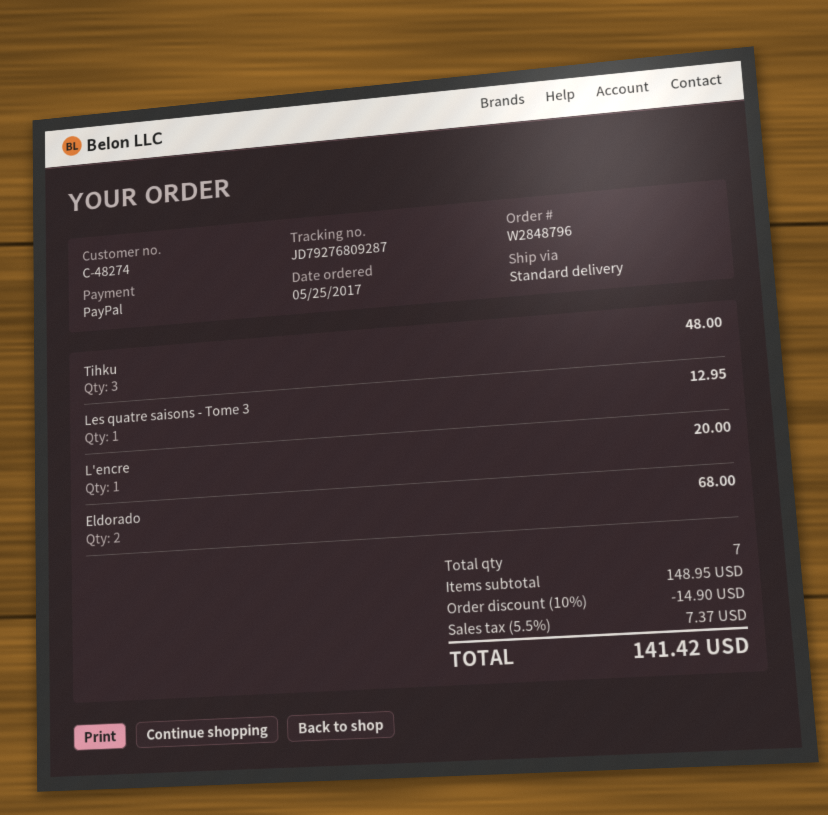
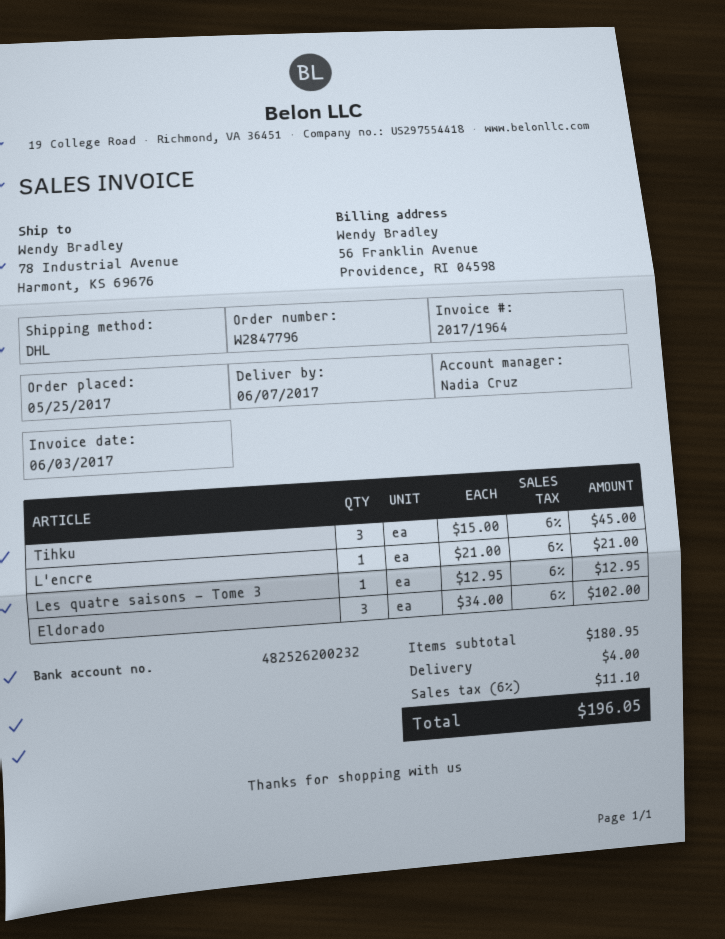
order number: W2848796 -> W2847796
shipping method: standard -> DHL
Tihku: 3 for 48.00 -> 3 for 45.00
L'encre: 1 for 20.00 -> 1 for 21.00
Eldorado: 2 for 68.00 -> 3 for 102.00
subtotal: 148.95 -> 180.95
discount: 10% = 14.90 -> none
shipping: none -> 4.00
tax: 5.5% = 7.37 -> 6% = 11.10
total: 141.42 -> 196.05

